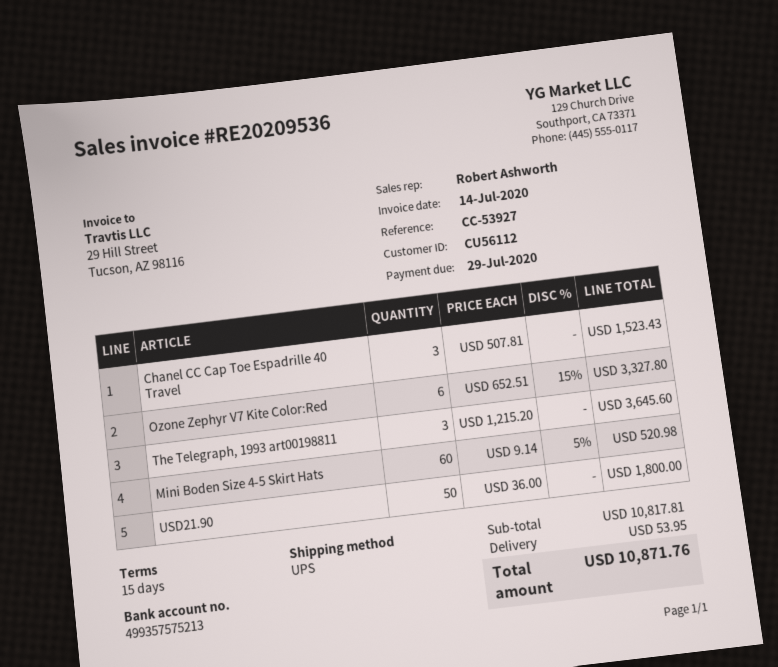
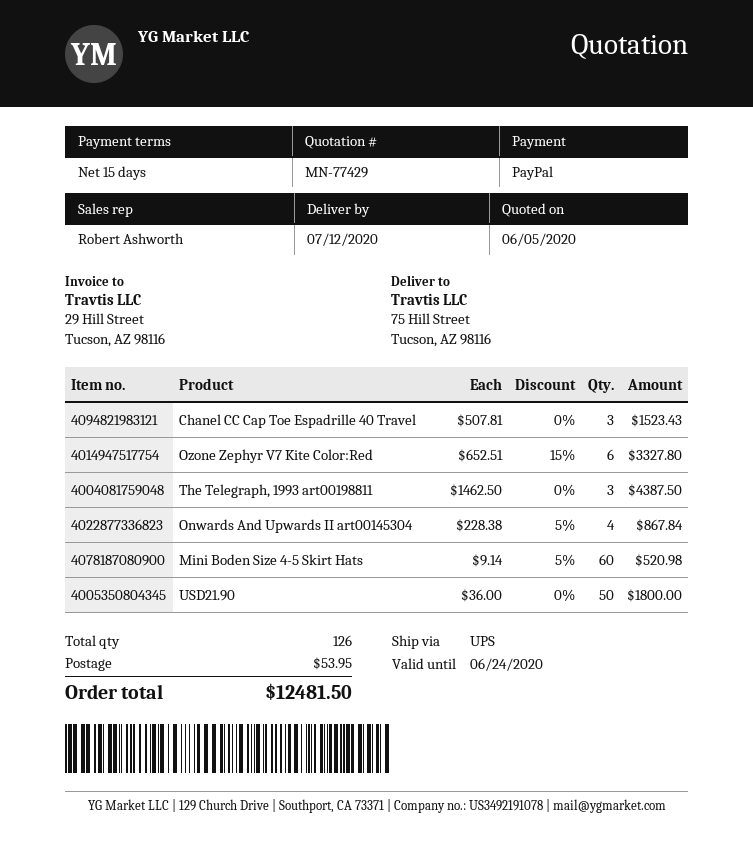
The Telegraph, 1993 art00198811: 3 x 1215.20 = 3645.60 -> 3 x 1462.50 = 4387.50
Onwards And Upwards II art00145304: none -> 4 x 228.38 - 5% = 867.84
total: 10871.76 -> 12481.50

